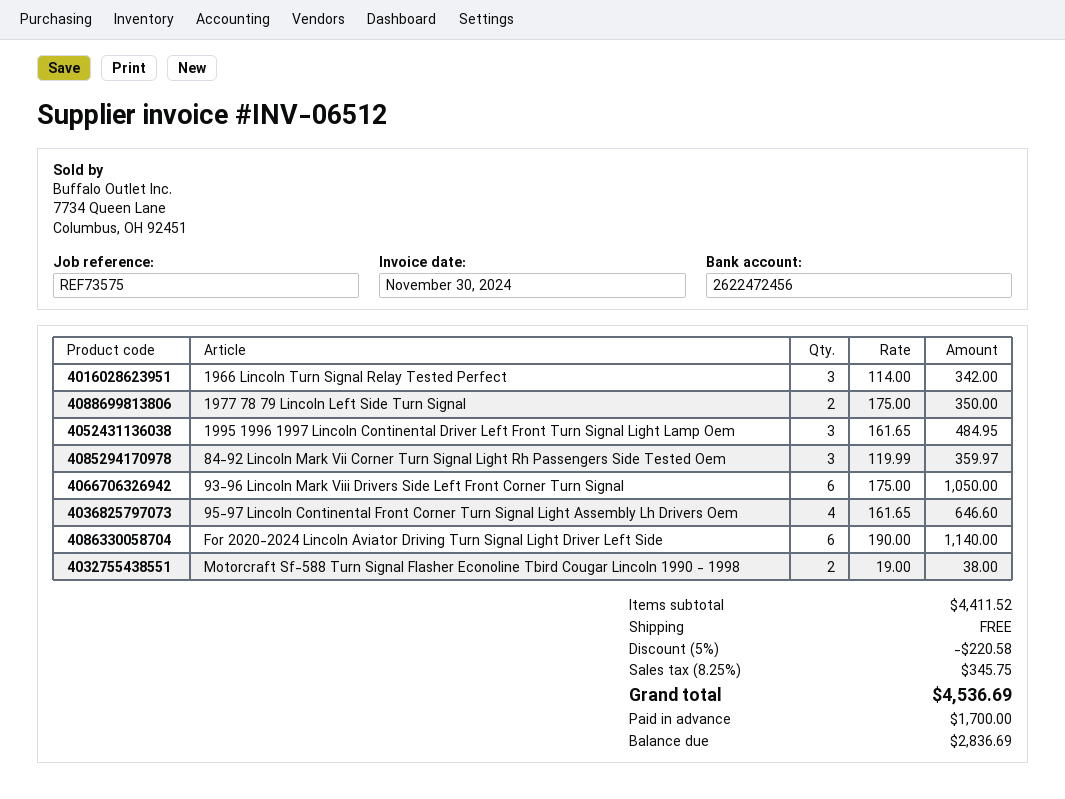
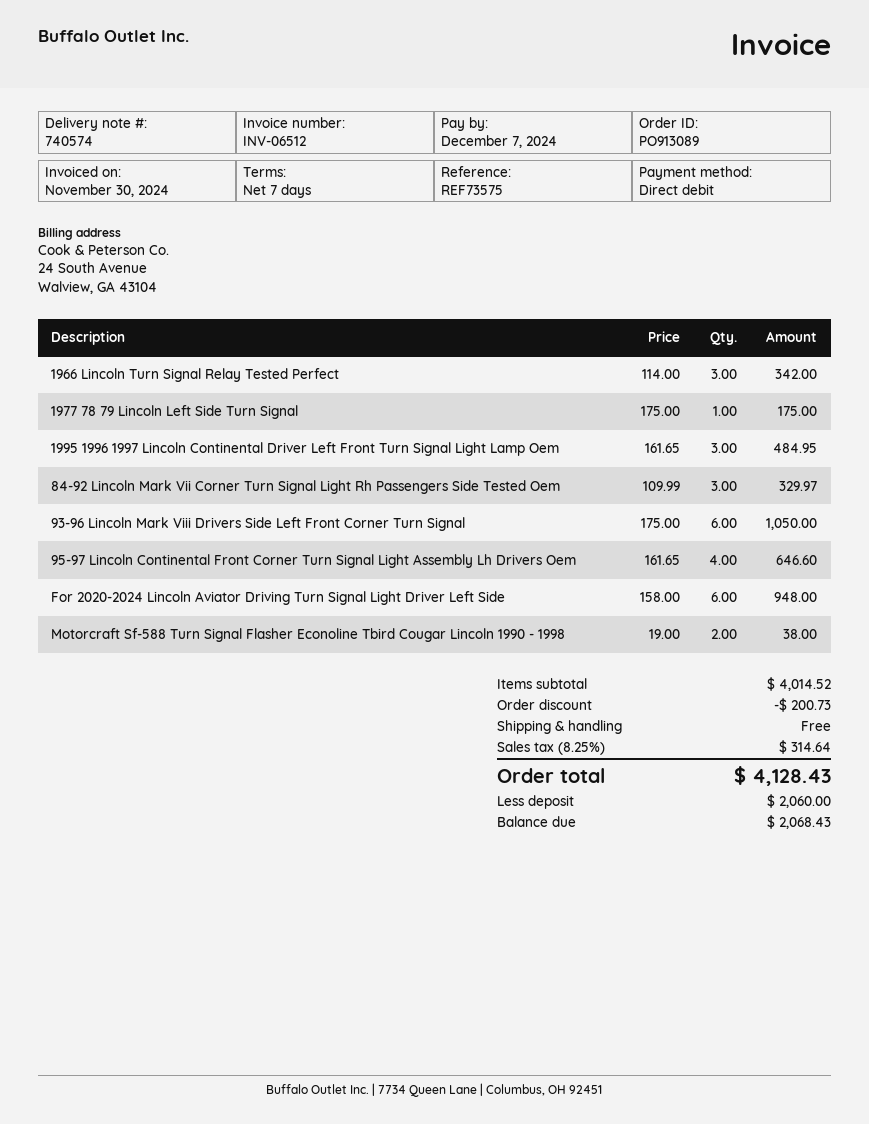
1977 78 79 Lincoln Left Side Turn Signal: 2 x 175.00 = 350.00 -> 1 x 175.00 = 175.00
84-92 Lincoln Mark Vii Corner Turn Signal Light Rh Passengers Side Tested Oem: 3 x 119.99 = 359.97 -> 3 x 109.99 = 329.97
For 2020-2024 Lincoln Aviator Driving Turn Signal Light Driver Left Side: 6 x 190.00 = 1140.00 -> 6 x 158.00 = 948.00
subtotal: 4411.52 -> 4014.52
discount: 220.58 -> 200.73
tax: 8.25% = 345.75 -> 8.25% = 314.64
total: 4536.69 -> 4128.43
deposit: 1700.00 -> 2060.00
balance: 2836.69 -> 2068.43

